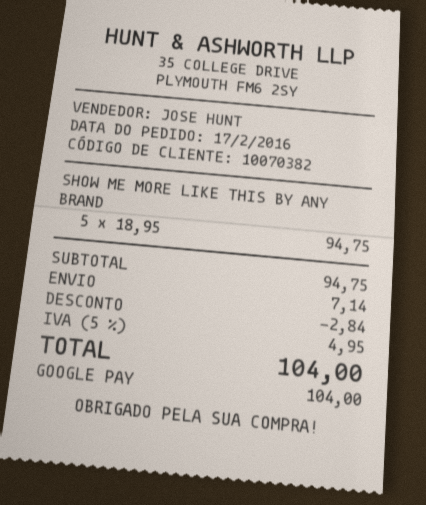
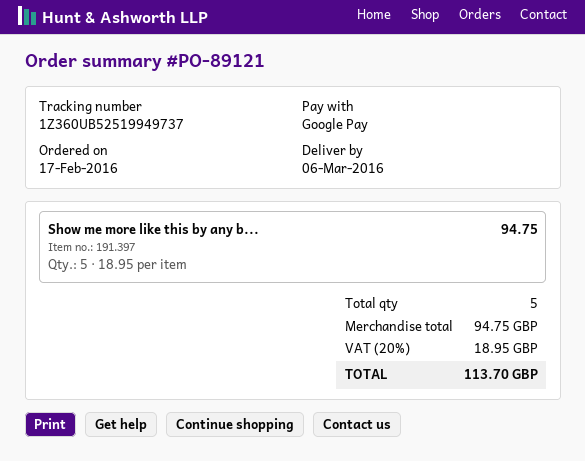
discount: 2.84 -> none
shipping: 7.14 -> none
tax: 5% = 4.95 -> 20% = 18.95
total: 104.00 -> 113.70

